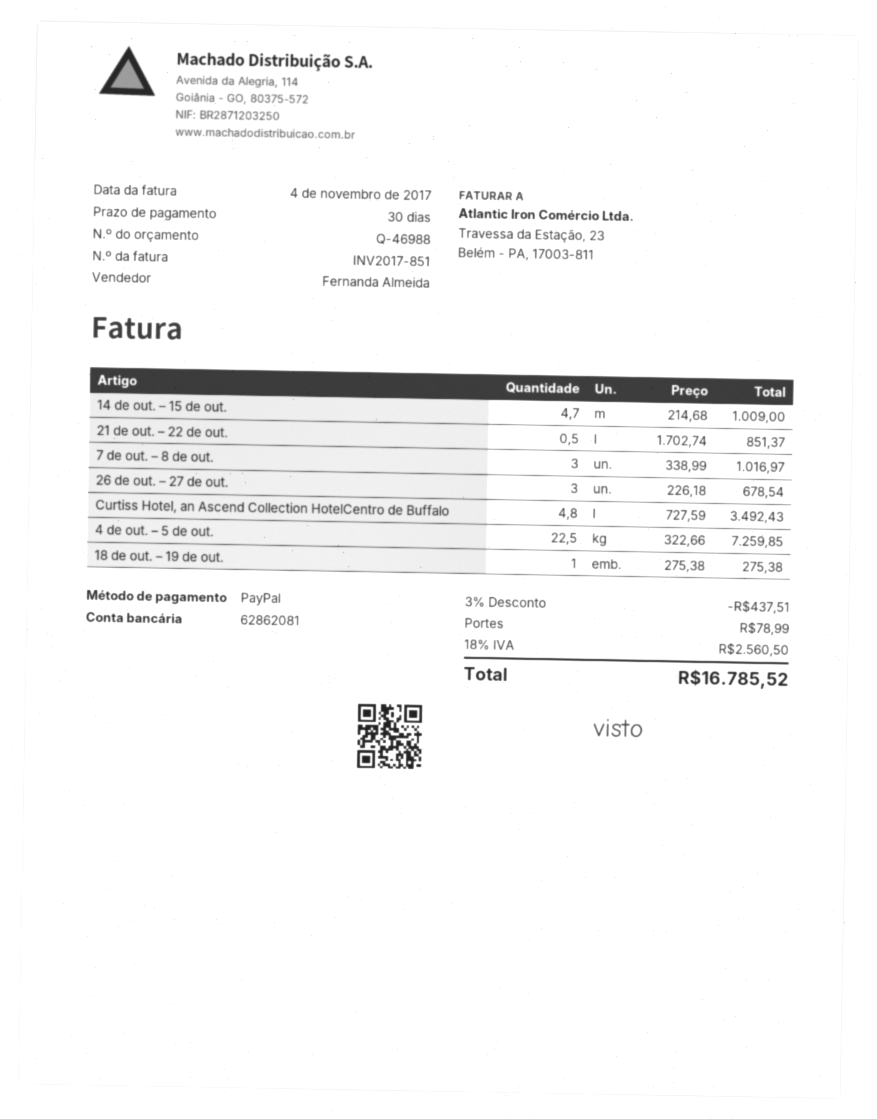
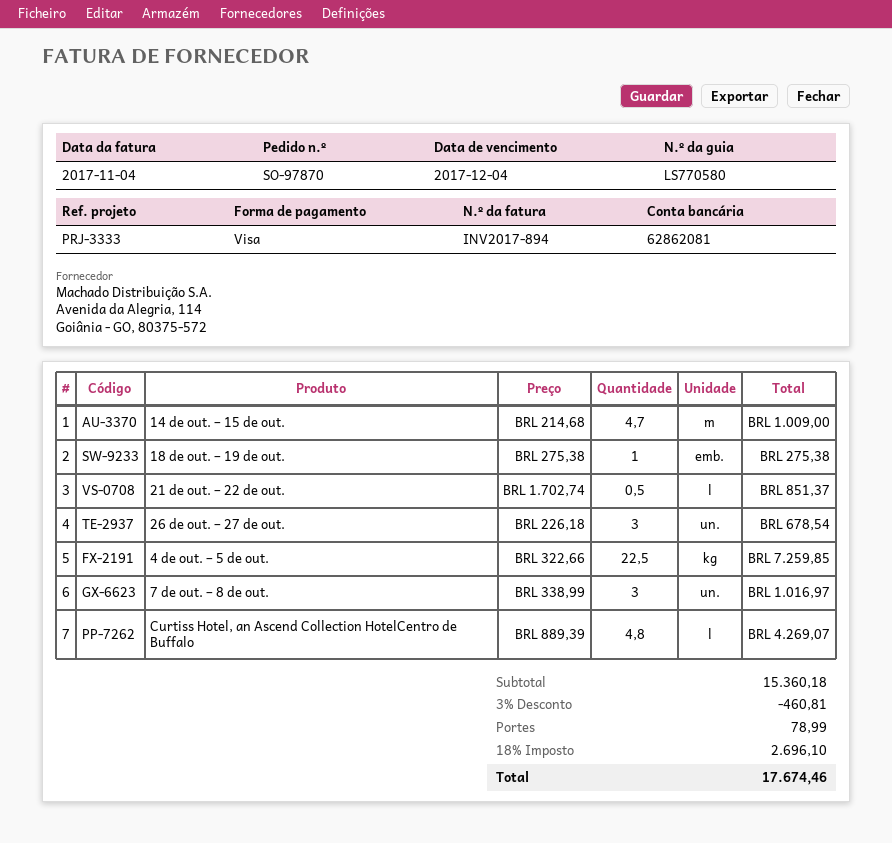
invoice number: INV2017-851 -> INV2017-894
payment method: PayPal -> Visa
Curtiss Hotel, an Ascend Collection HotelCentro de Buffalo: 4.8 x 727.59 = 3492.43 -> 4.8 x 889.39 = 4269.07
discount: 3% = 437.51 -> 3% = 460.81
tax: 18% = 2560.50 -> 18% = 2696.10
total: 16785.52 -> 17674.46

